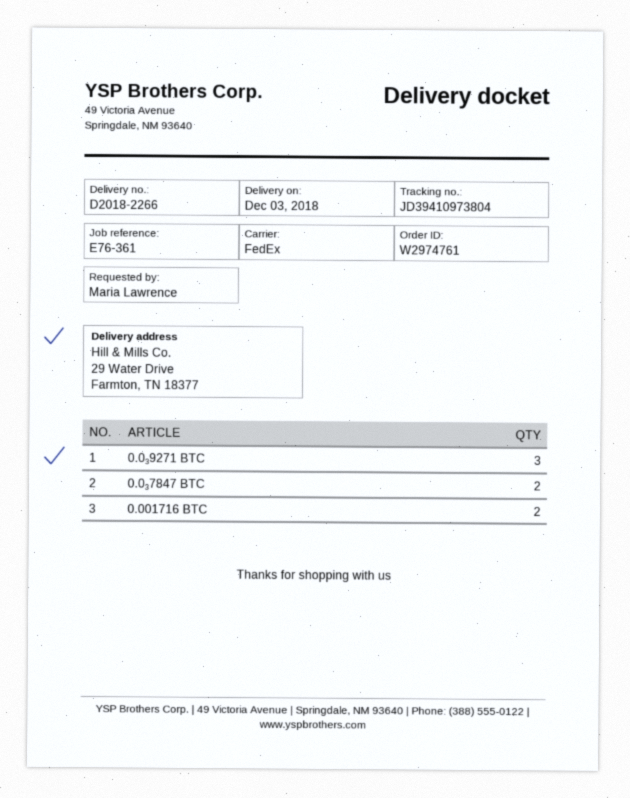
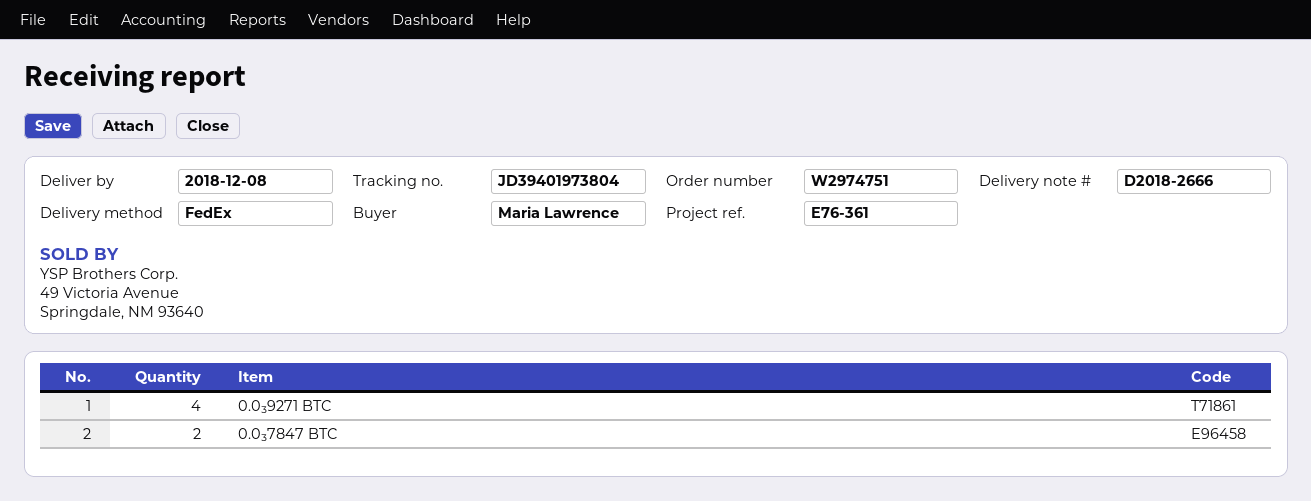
order number: W2974761 -> W2974751
delivery note number: D2018-2266 -> D2018-2666
delivery date: 2018-12-03 -> 2018-12-08
tracking number: JD39410973804 -> JD39401973804
0.0₃9271 BTC: 3 -> 4
0.001716 BTC: 2 -> none

